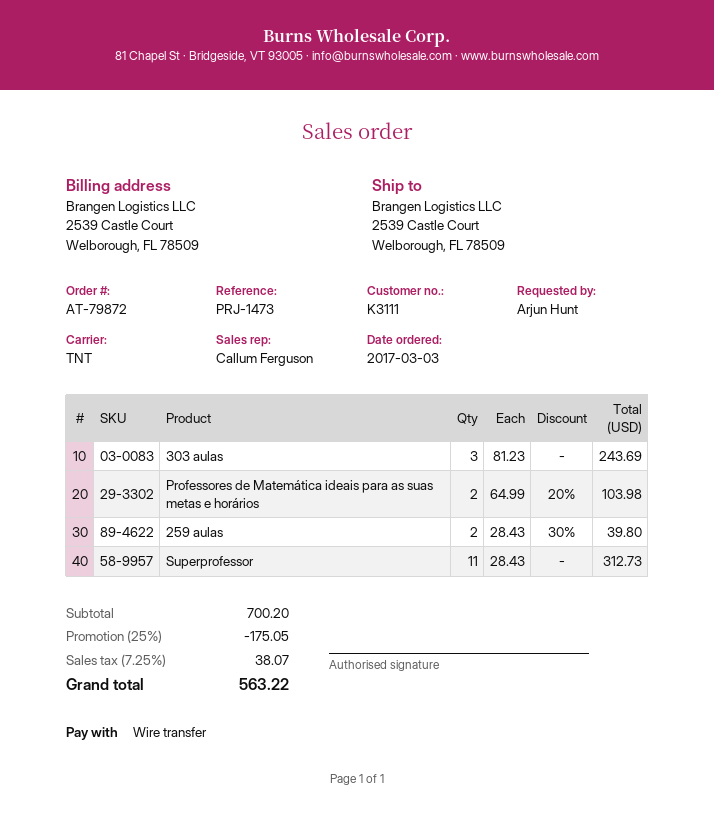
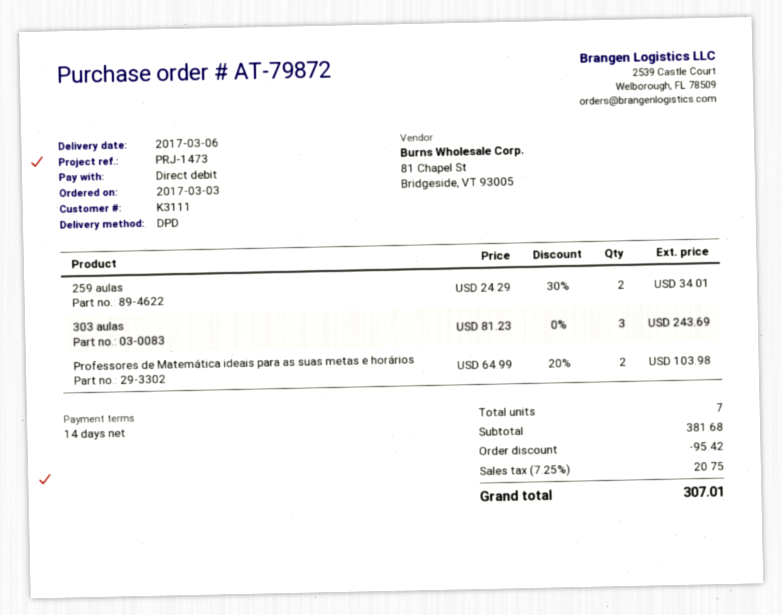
payment method: bank transfer -> direct debit
shipping method: TNT -> DPD
259 aulas: 2 x 28.43 - 30% = 39.80 -> 2 x 24.29 - 30% = 34.01
Superprofessor: 11 x 28.43 = 312.73 -> none
subtotal: 700.20 -> 381.68
discount: 175.05 -> 95.42
tax: 7.25% = 38.07 -> 7.25% = 20.75
total: 563.22 -> 307.01

